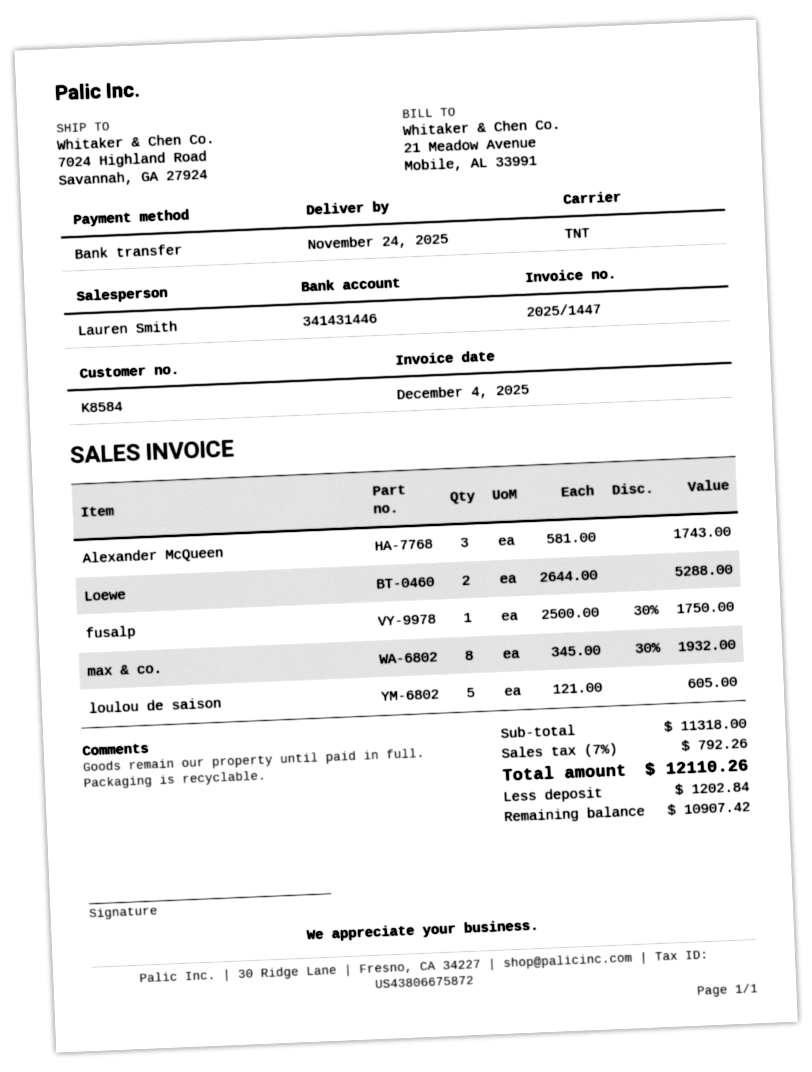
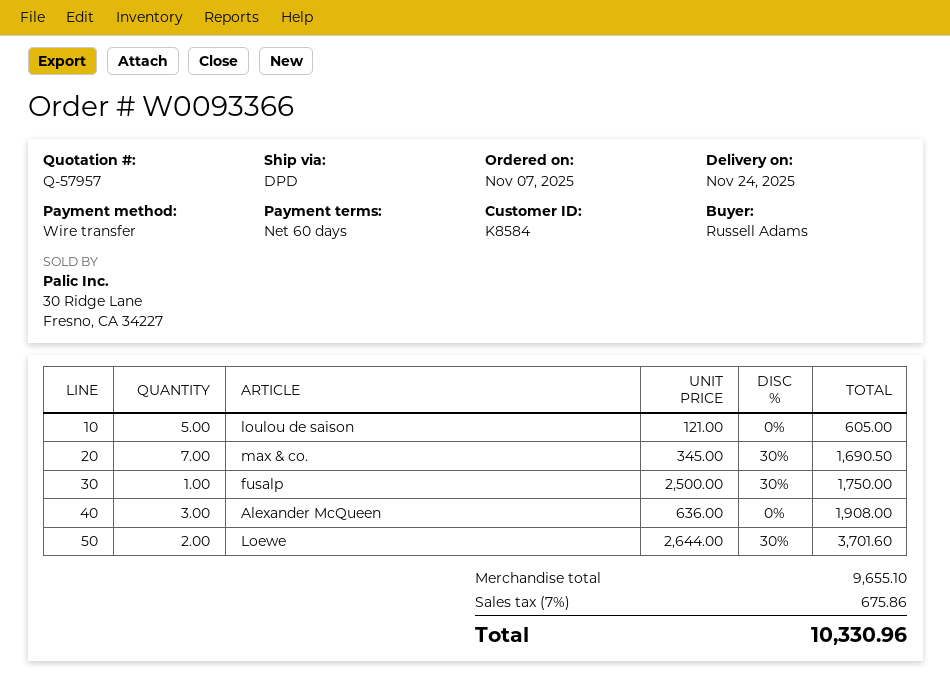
shipping method: TNT -> DPD
Alexander McQueen: 3 x 581.00 = 1743.00 -> 3 x 636.00 = 1908.00
Loewe: 2 x 2644.00 = 5288.00 -> 2 x 2644.00 - 30% = 3701.60
max & co.: 8 x 345.00 - 30% = 1932.00 -> 7 x 345.00 - 30% = 1690.50
subtotal: 11318.00 -> 9655.10
tax: 7% = 792.26 -> 7% = 675.86
total: 12110.26 -> 10330.96

